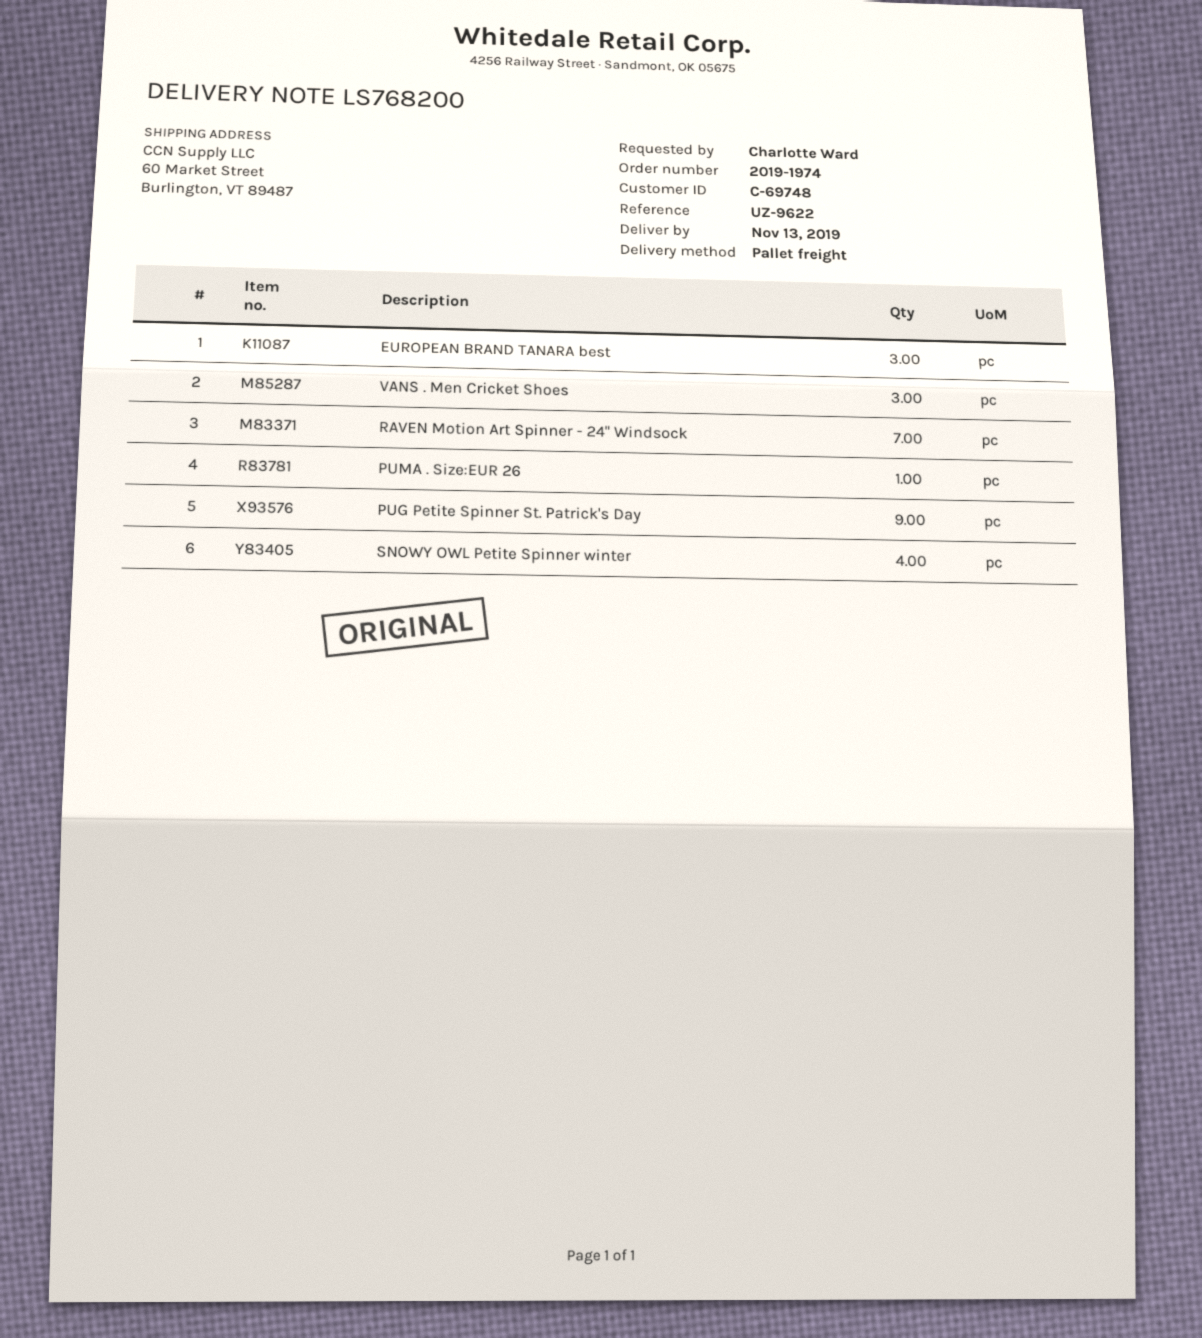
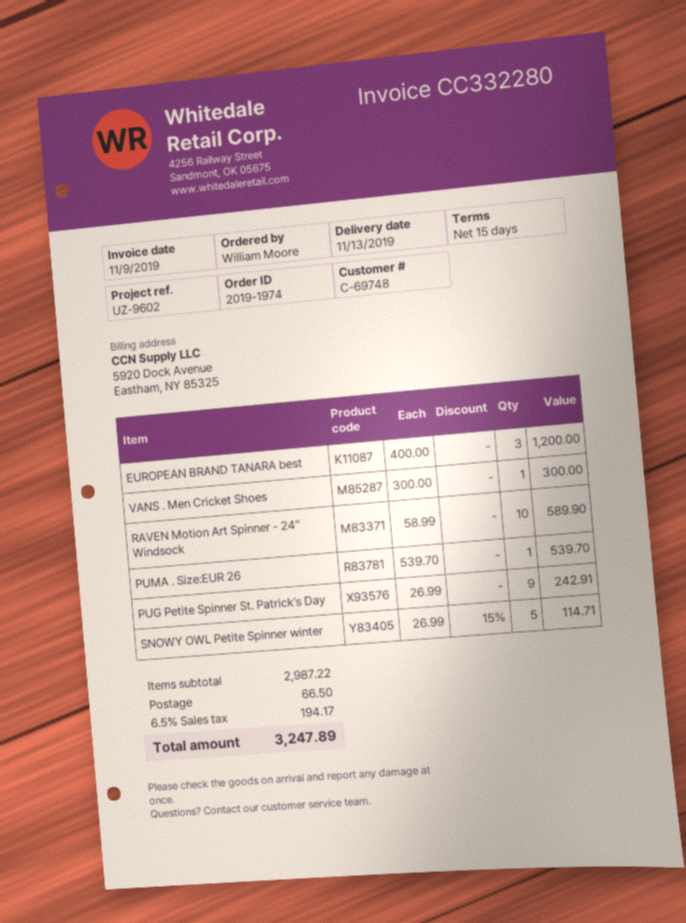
reference: UZ-9622 -> UZ-9602
ordered by: Charlotte Ward -> William Moore
VANS . Men Cricket Shoes: 3 -> 1
RAVEN Motion Art Spinner - 24" Windsock: 7 -> 10
SNOWY OWL Petite Spinner winter: 4 -> 5

